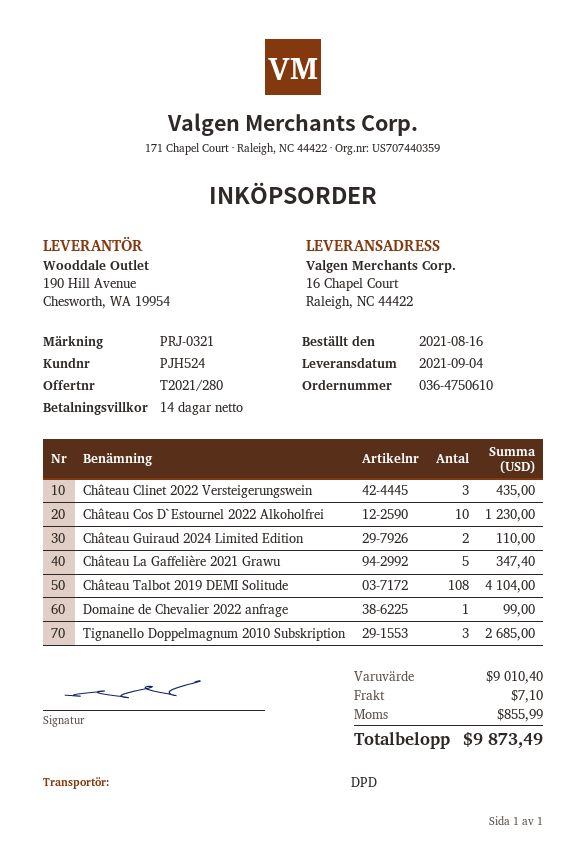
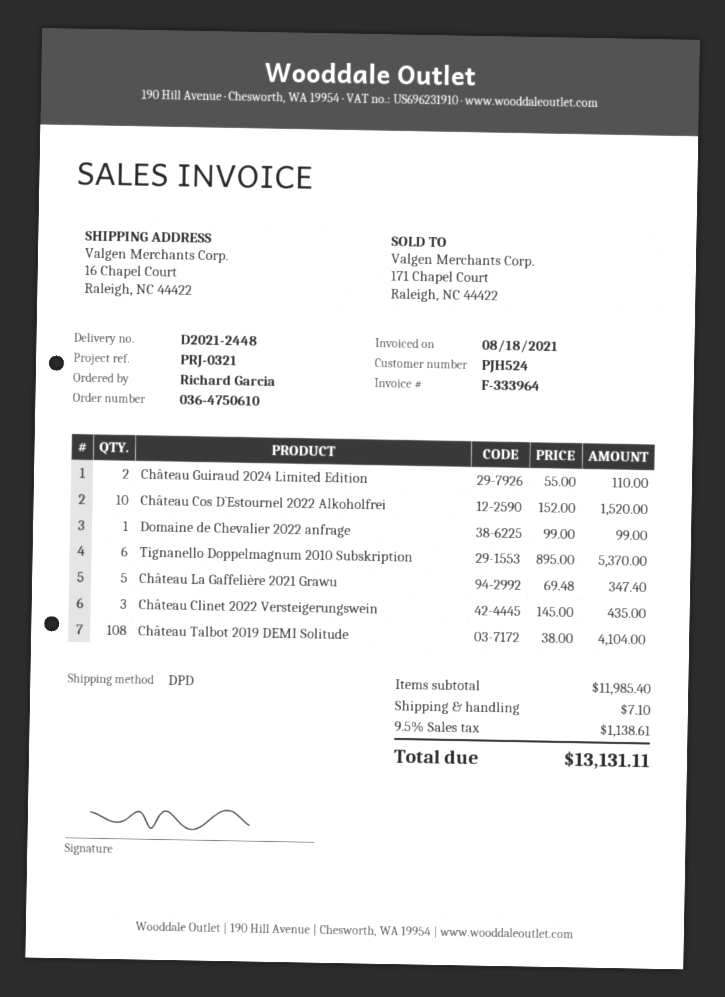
Château Cos D`Estournel 2022 Alkoholfrei: 10 for 1230.00 -> 10 for 1520.00
Tignanello Doppelmagnum 2010 Subskription: 3 for 2685.00 -> 6 for 5370.00
subtotal: 9010.40 -> 11985.40
tax: 855.99 -> 1138.61
total: 9873.49 -> 13131.11

